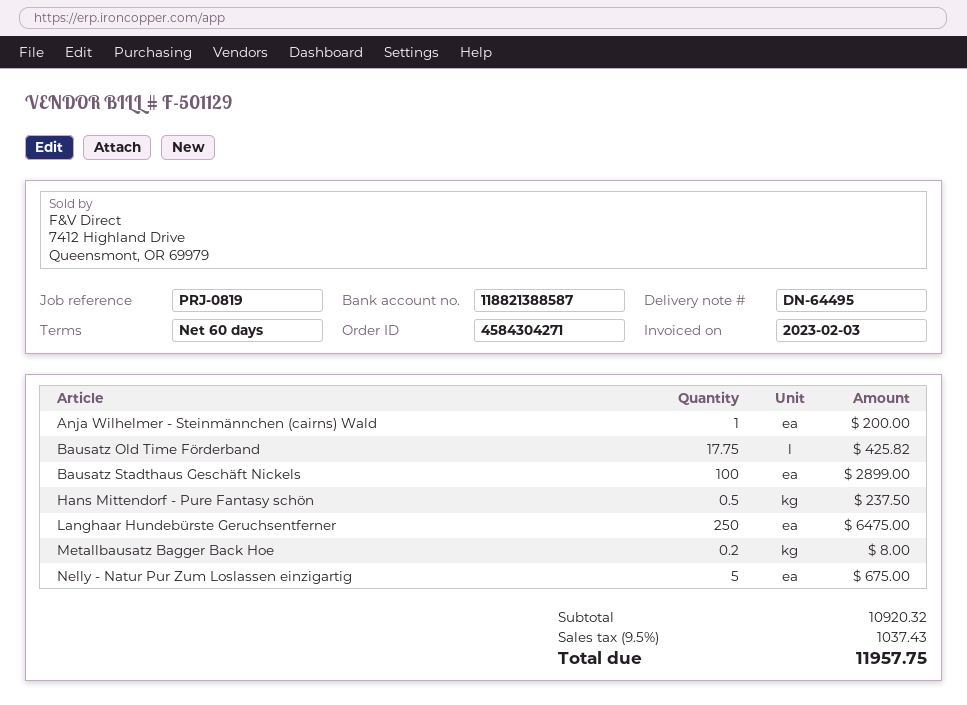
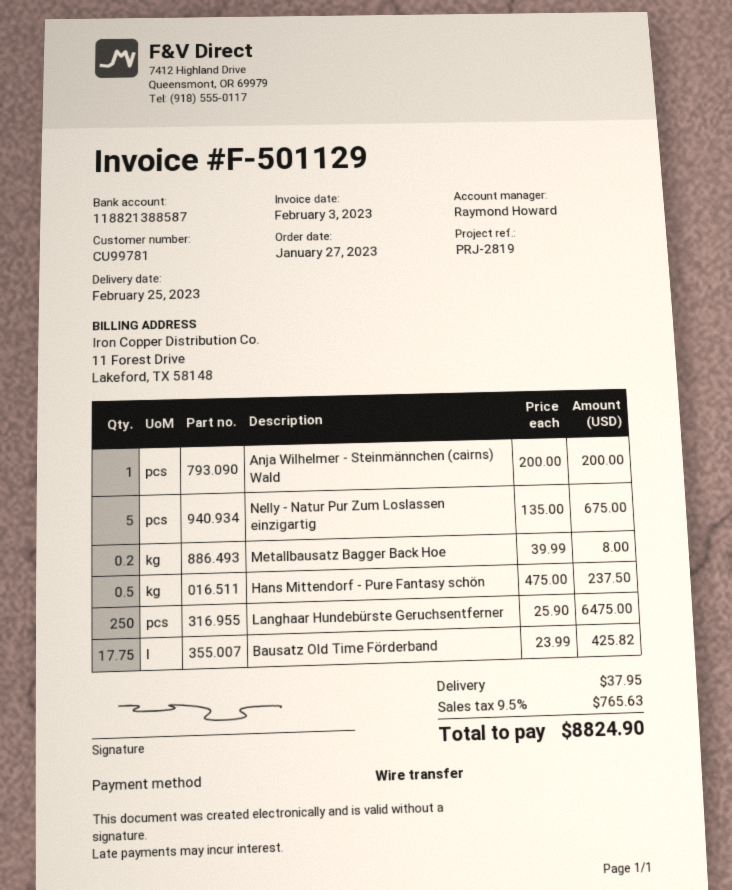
reference: PRJ-0819 -> PRJ-2819
Bausatz Stadthaus Geschäft Nickels: 100 for 2899.00 -> none
shipping: none -> 37.95
tax: 9.5% = 1037.43 -> 9.5% = 765.63
total: 11957.75 -> 8824.90

